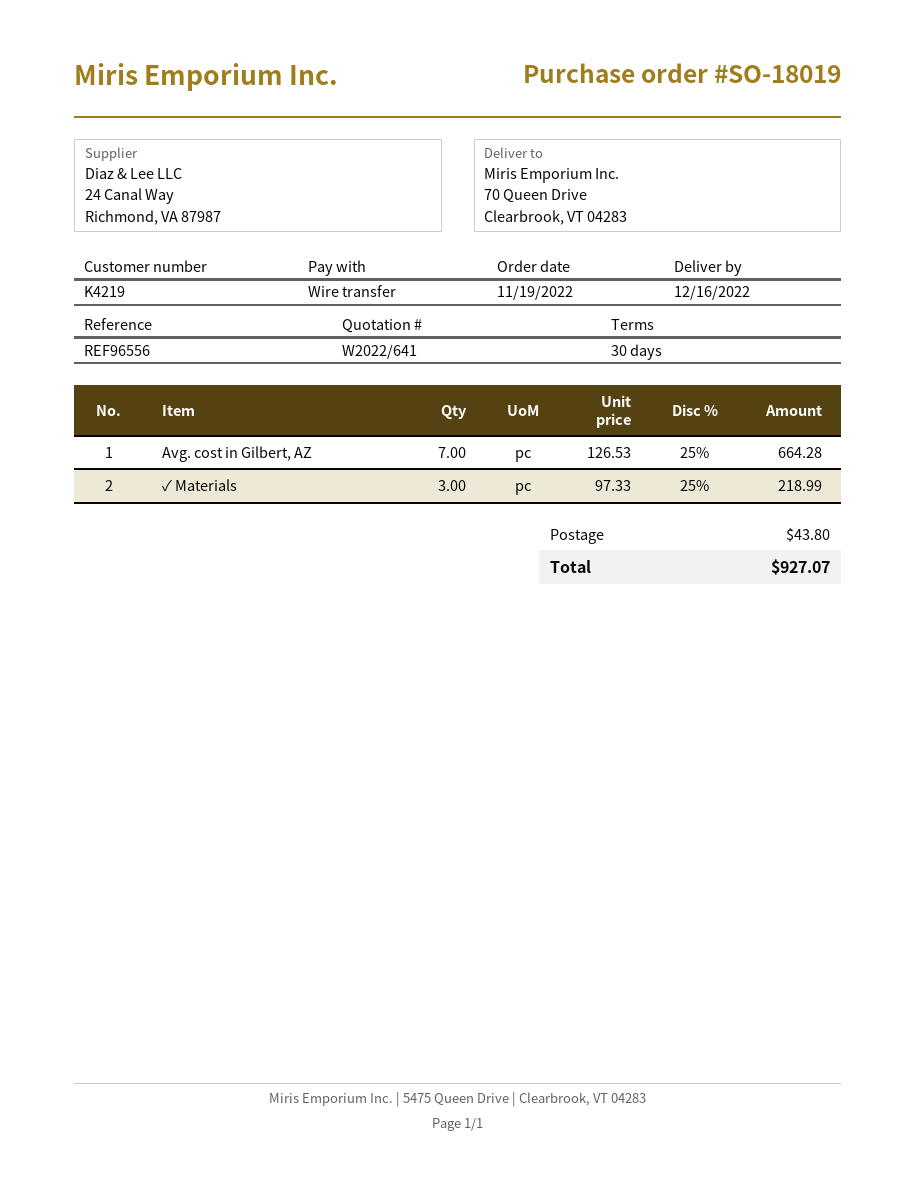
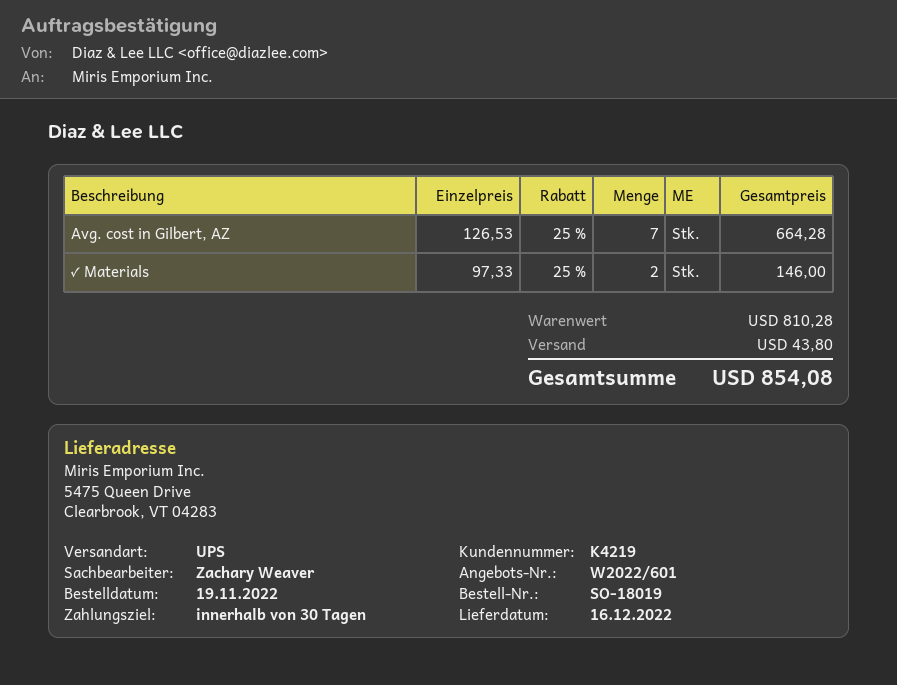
quote number: W2022/641 -> W2022/601
ship to: 70 Queen Drive, Clearbrook, VT 04283 -> 5475 Queen Drive, Clearbrook, VT 04283
✓ Materials: 3 x 97.33 - 25% = 218.99 -> 2 x 97.33 - 25% = 146.00
total: 927.07 -> 854.08

